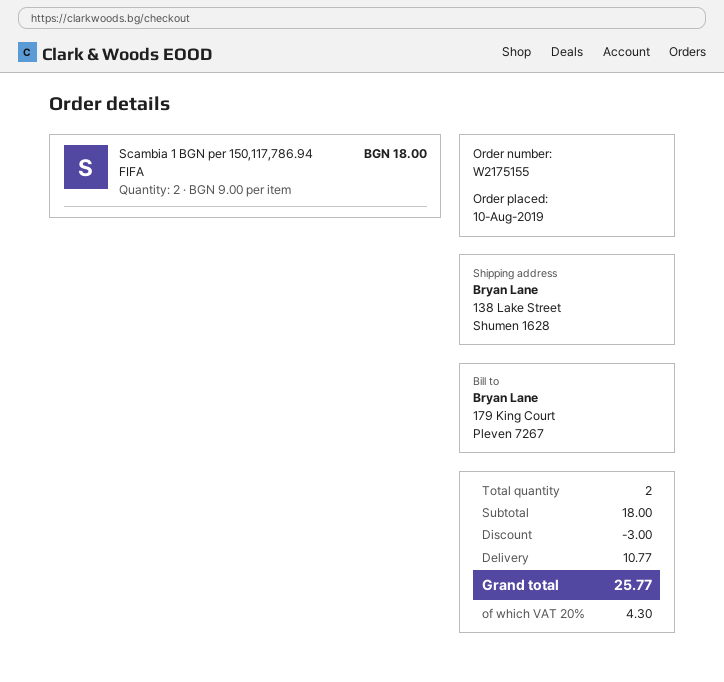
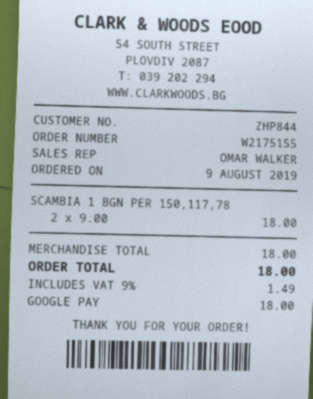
order date: 2019-08-10 -> 2019-08-09
discount: 3.00 -> none
shipping: 10.77 -> none
tax: 20% = 4.30 -> 9% = 1.49
total: 25.77 -> 18.00

